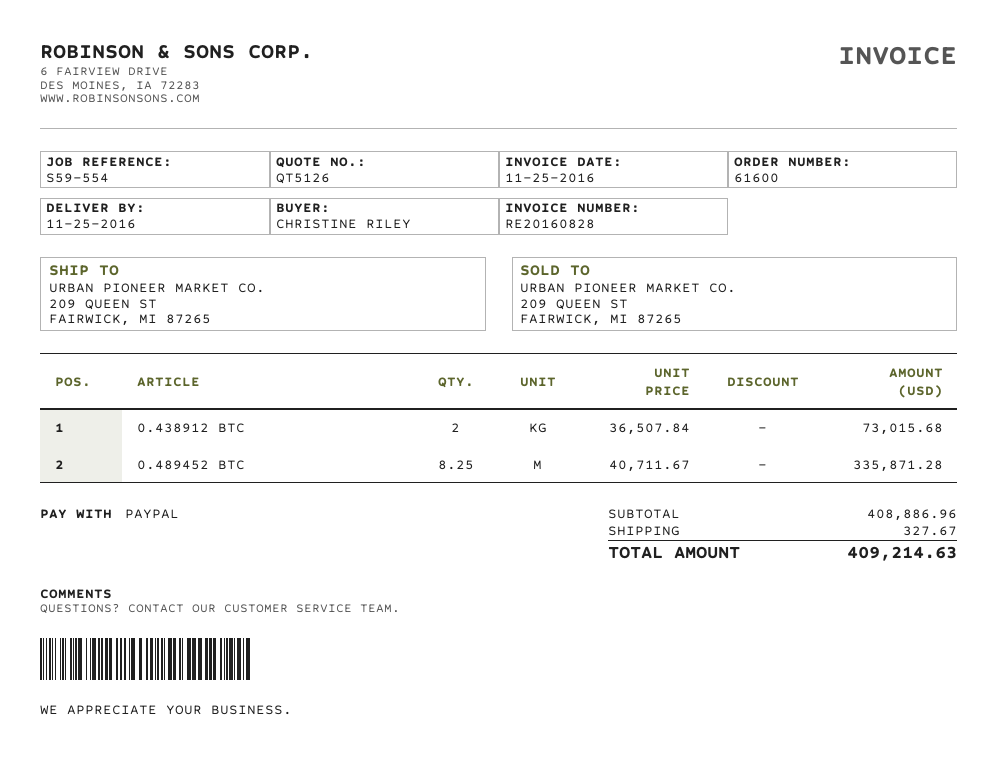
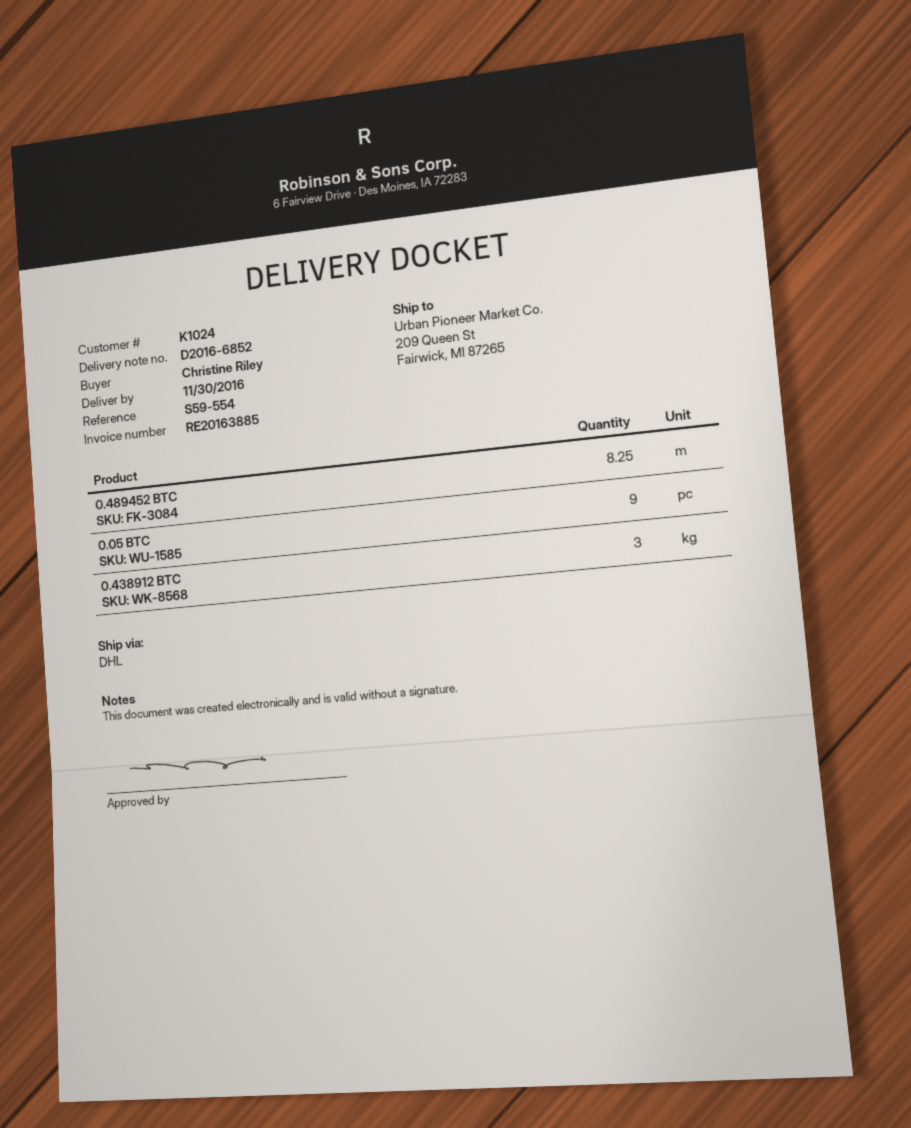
delivery date: 2016-11-25 -> 2016-11-30
invoice number: RE20160828 -> RE20163885
0.438912 BTC: 2 -> 3
0.05 BTC: none -> 9

